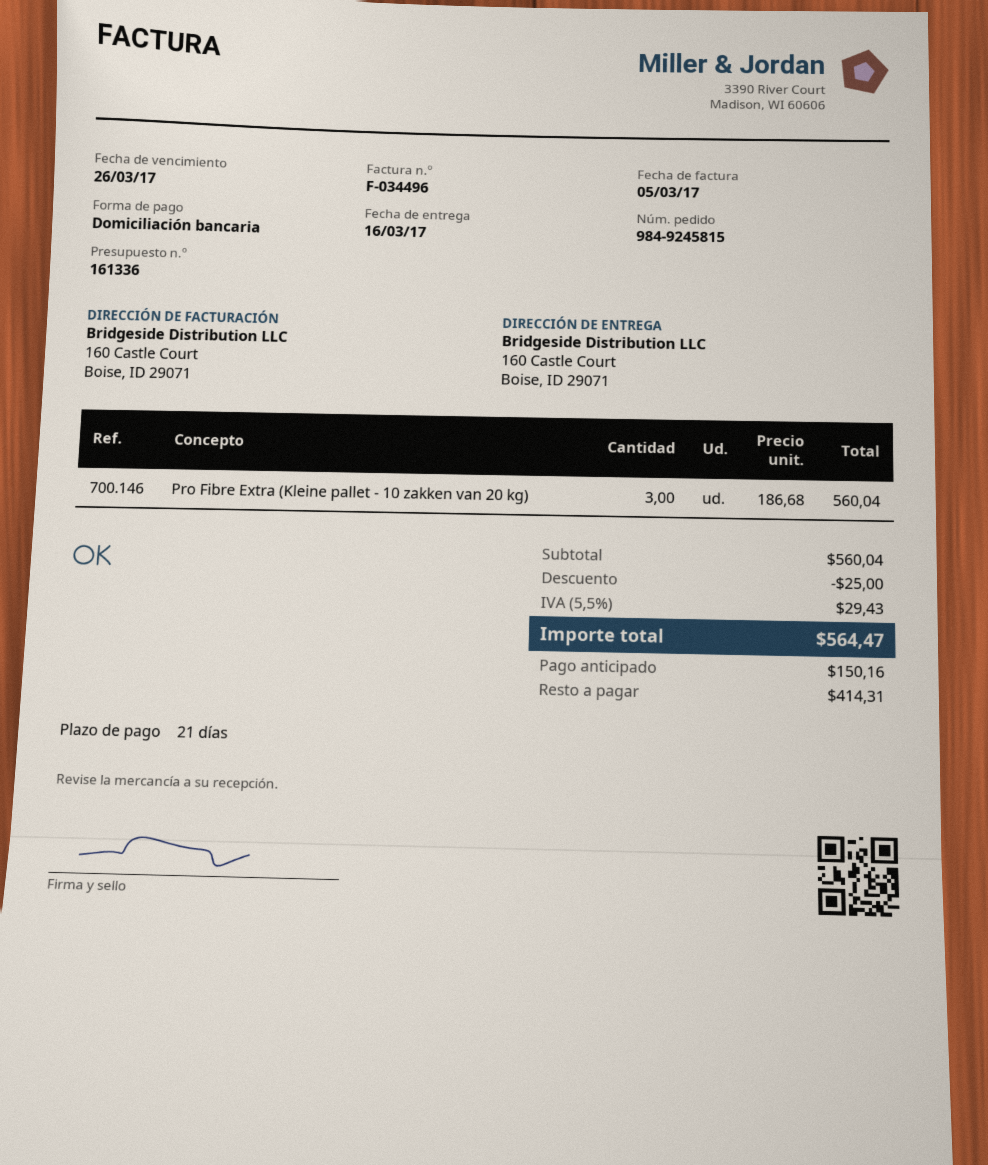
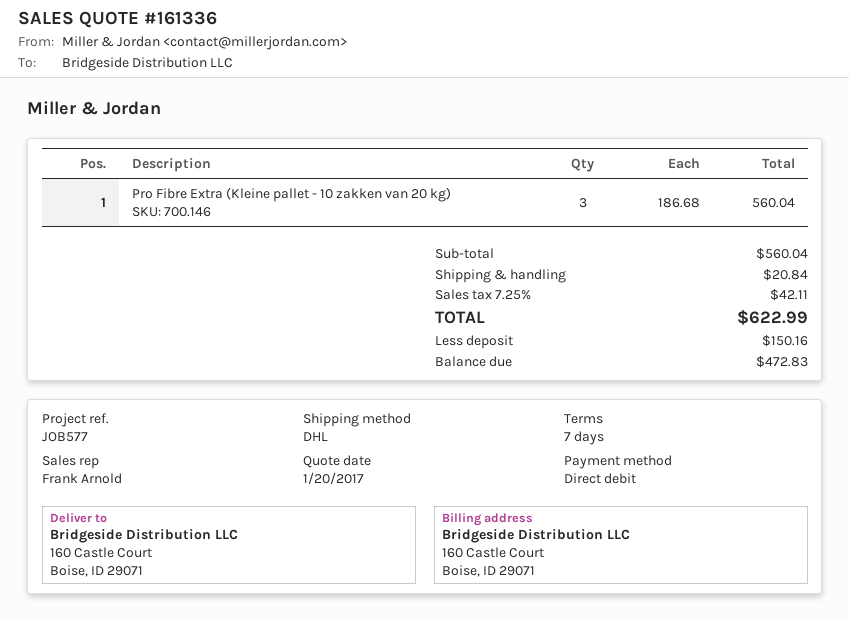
payment terms: 21 days -> 7 days
discount: 25.00 -> none
shipping: none -> 20.84
tax: 5.5% = 29.43 -> 7.25% = 42.11
total: 564.47 -> 622.99
balance: 414.31 -> 472.83

